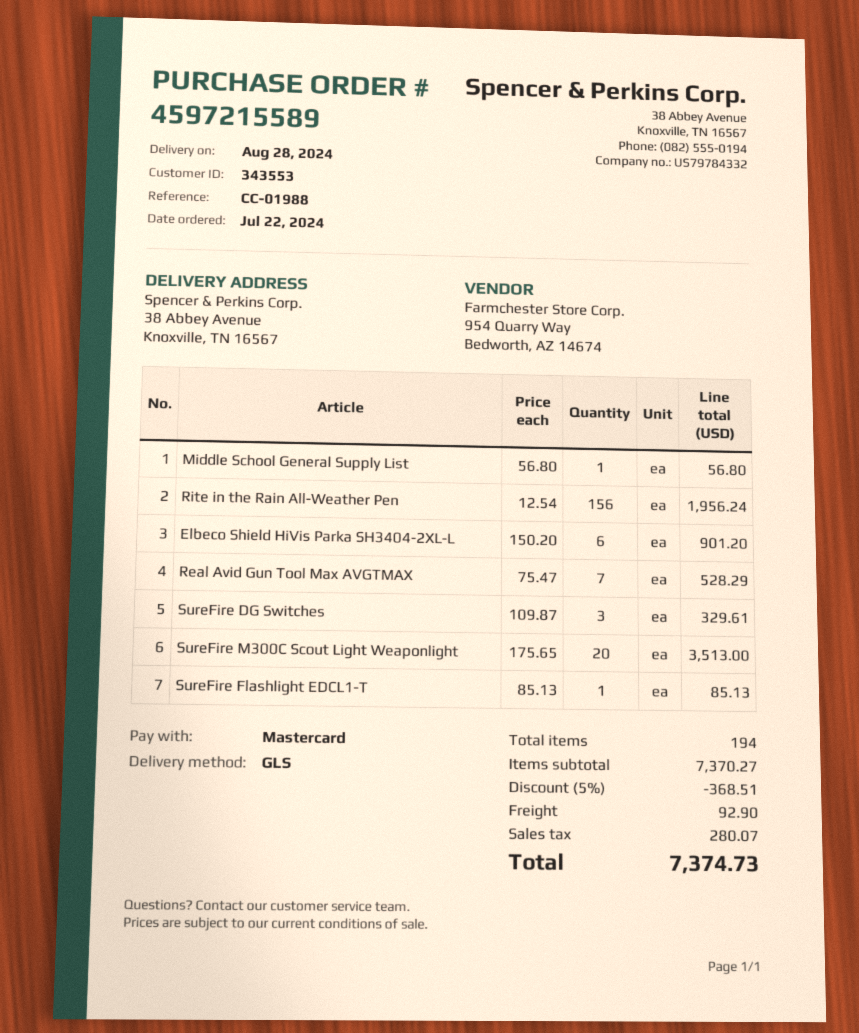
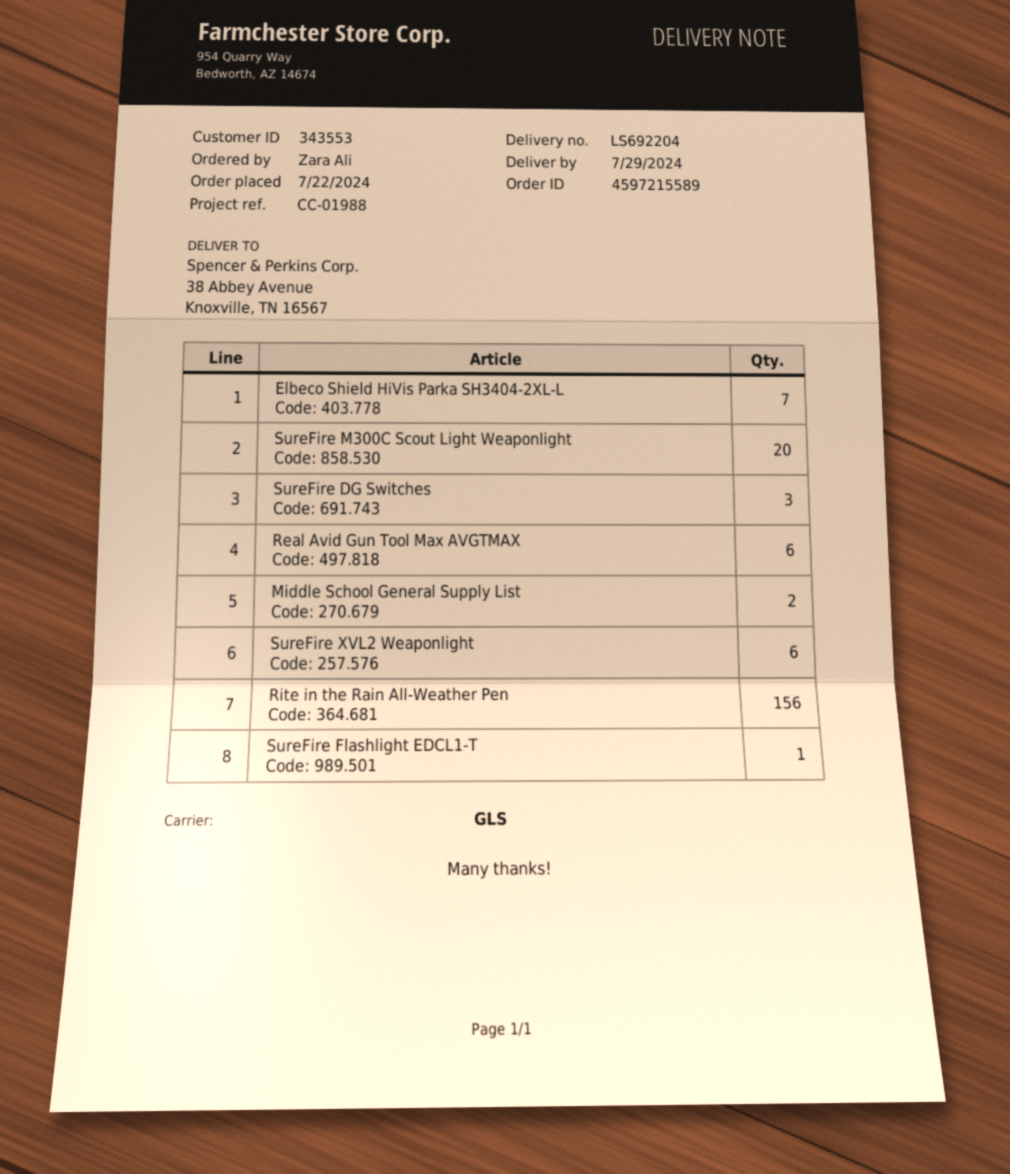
delivery date: 2024-08-28 -> 2024-07-29
Middle School General Supply List: 1 -> 2
Elbeco Shield HiVis Parka SH3404-2XL-L: 6 -> 7
Real Avid Gun Tool Max AVGTMAX: 7 -> 6
SureFire XVL2 Weaponlight: none -> 6

